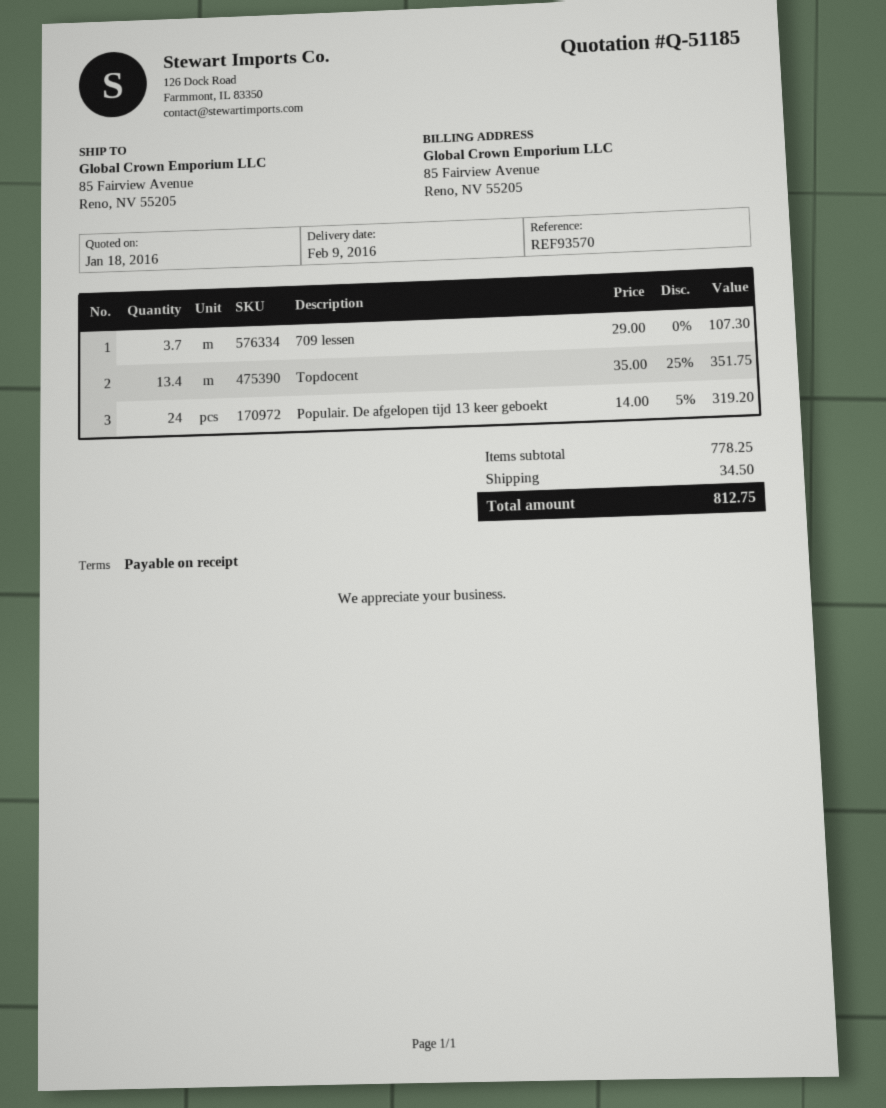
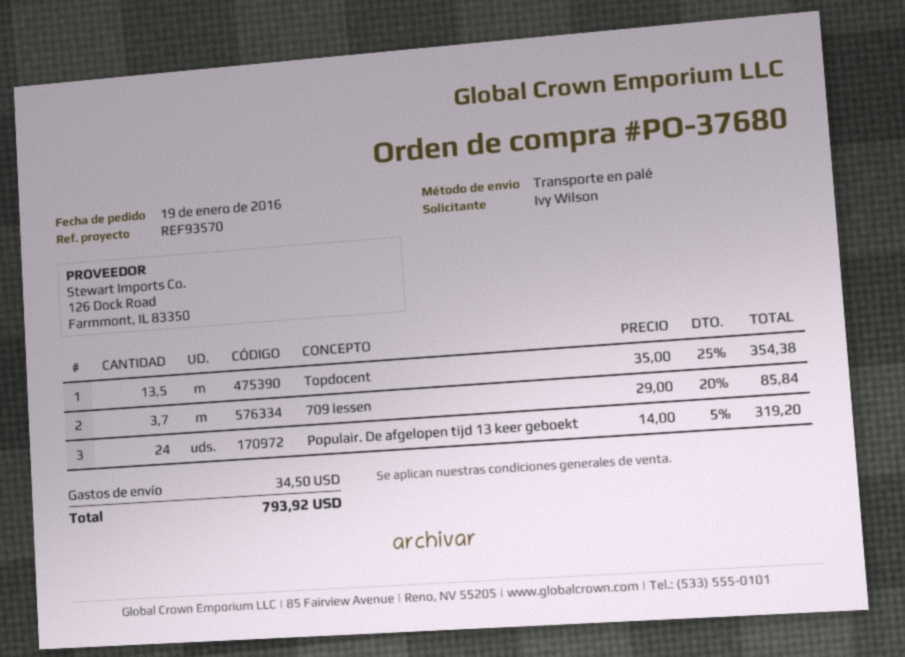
709 lessen: 3.7 x 29.00 = 107.30 -> 3.7 x 29.00 - 20% = 85.84
Topdocent: 13.4 x 35.00 - 25% = 351.75 -> 13.5 x 35.00 - 25% = 354.38
total: 812.75 -> 793.92

